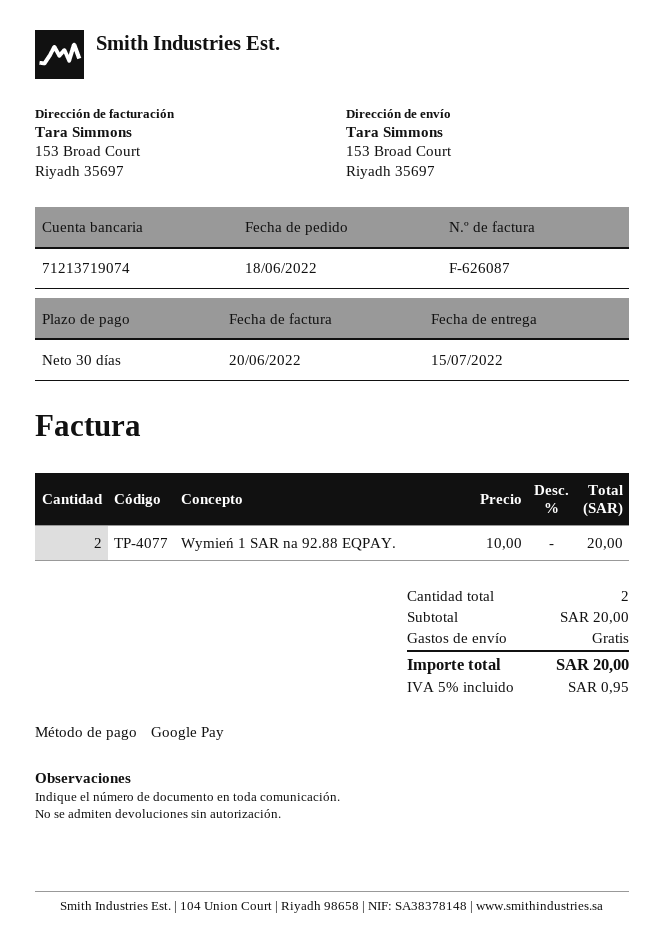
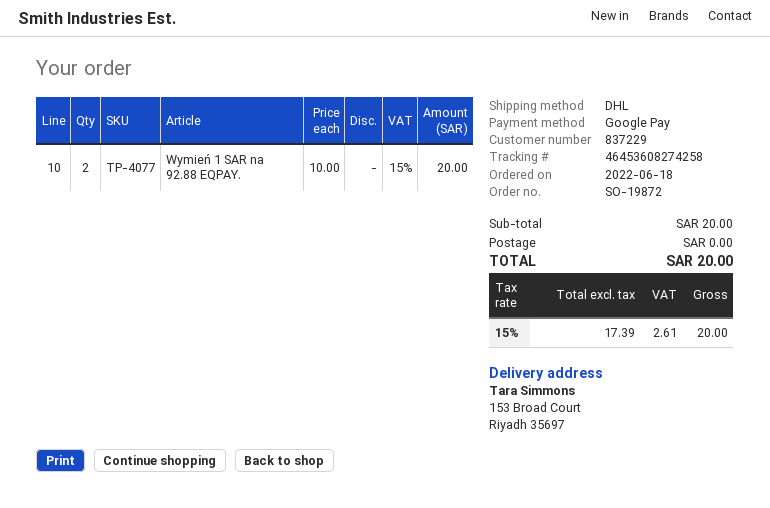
tax: 5% = 0.95 -> 15% = 2.61

